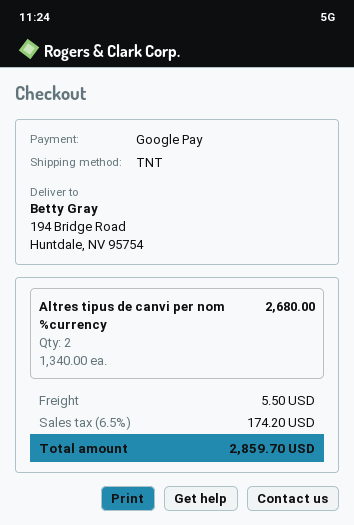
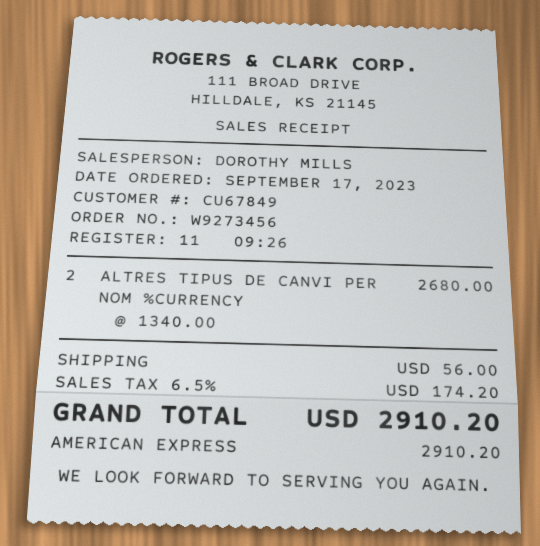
payment method: Google Pay -> American Express
shipping: 5.50 -> 56.00
total: 2859.70 -> 2910.20

